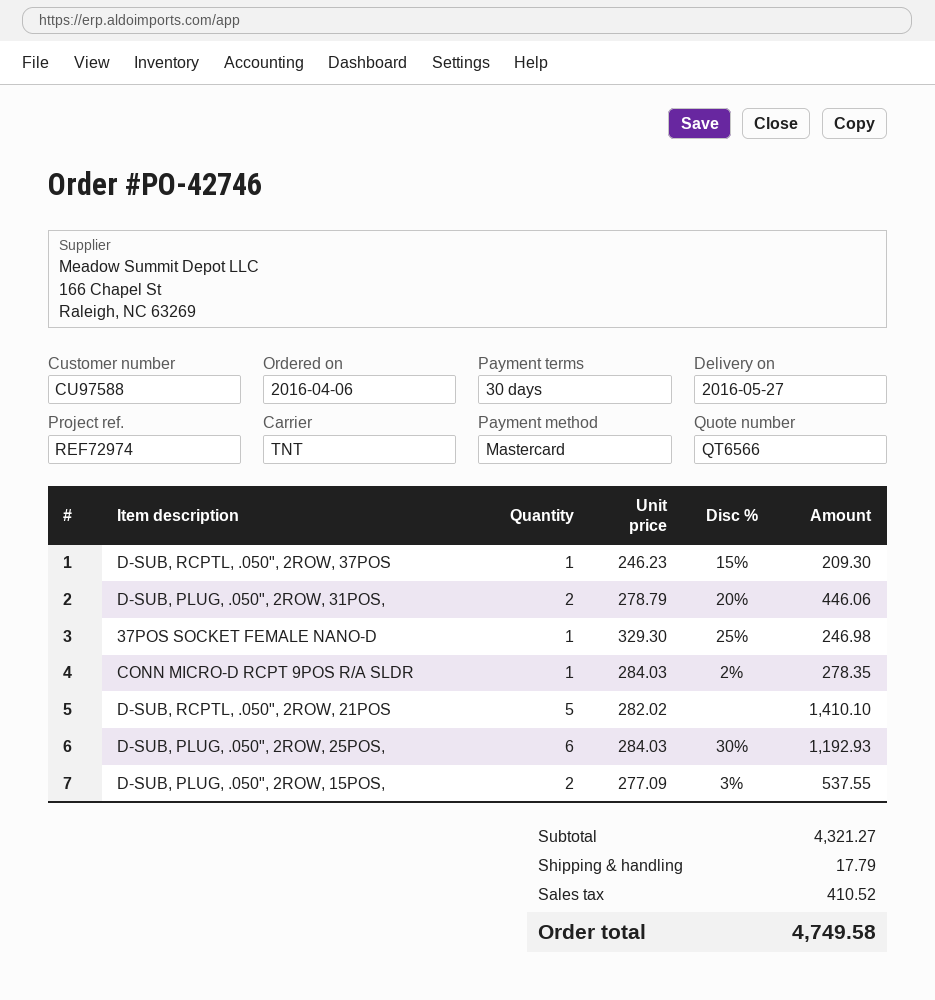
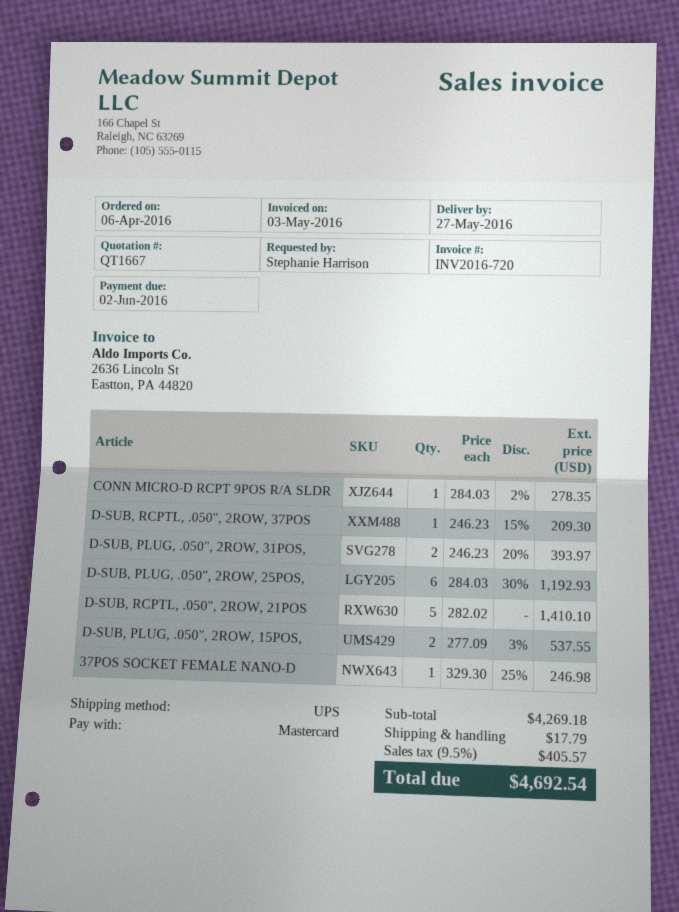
quote number: QT6566 -> QT1667
shipping method: TNT -> UPS
D-SUB, PLUG, .050", 2ROW, 31POS,: 2 x 278.79 - 20% = 446.06 -> 2 x 246.23 - 20% = 393.97
subtotal: 4321.27 -> 4269.18
tax: 410.52 -> 405.57
total: 4749.58 -> 4692.54

